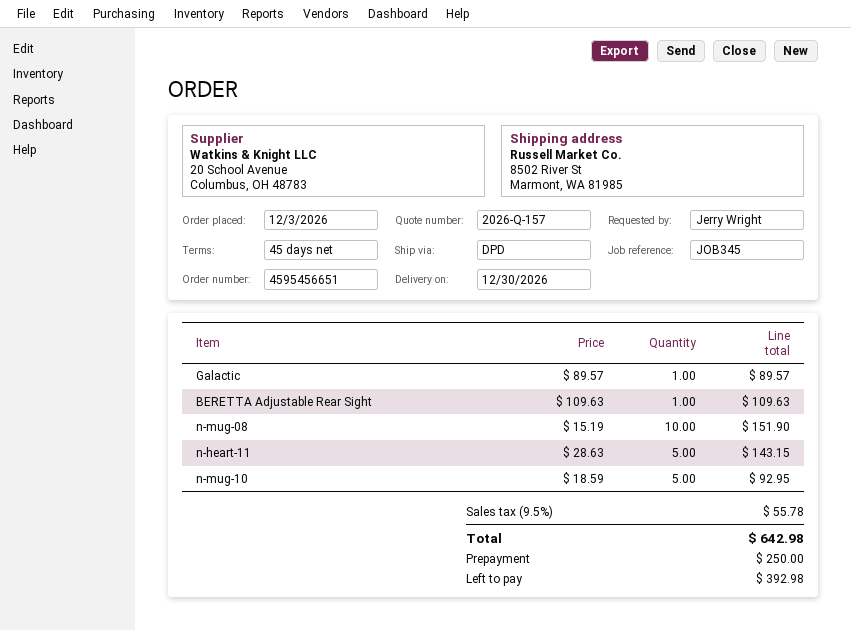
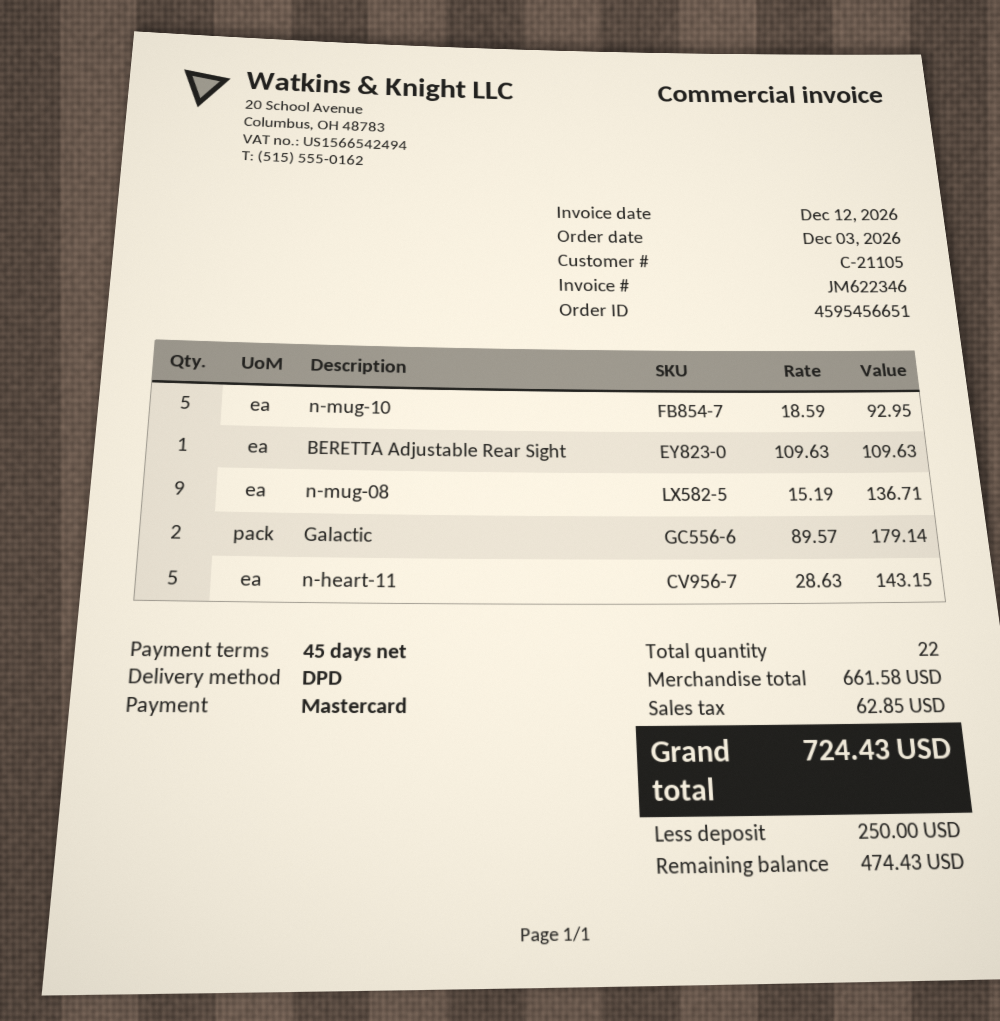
Galactic: 1 x 89.57 = 89.57 -> 2 x 89.57 = 179.14
n-mug-08: 10 x 15.19 = 151.90 -> 9 x 15.19 = 136.71
tax: 55.78 -> 62.85
total: 642.98 -> 724.43
balance: 392.98 -> 474.43

